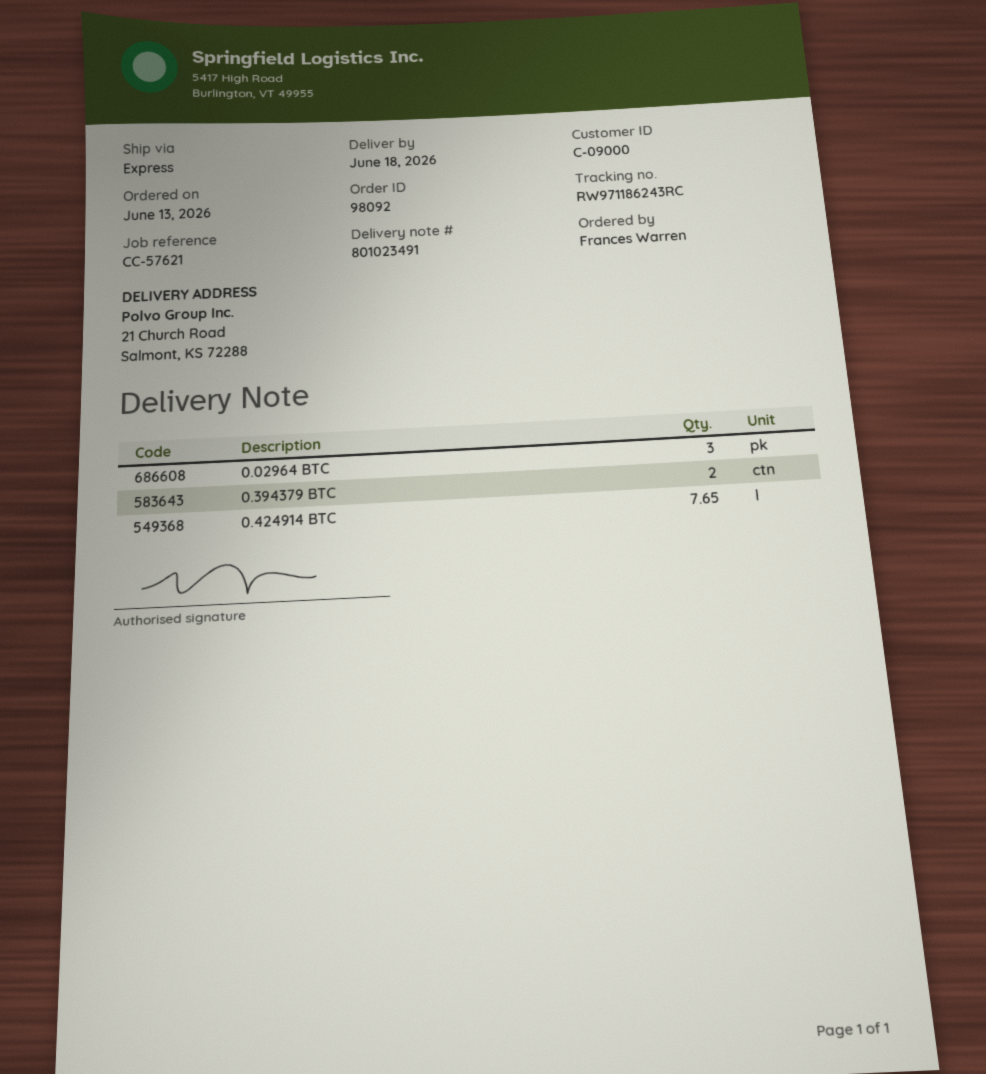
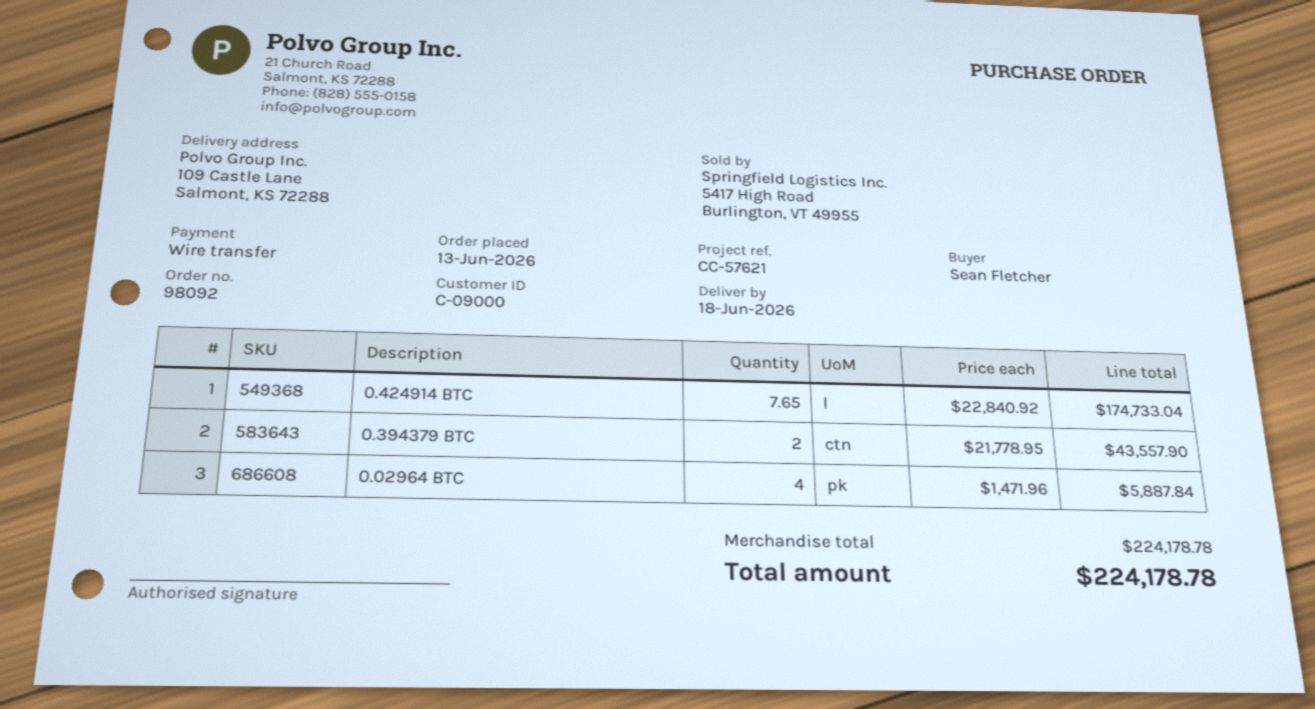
ordered by: Frances Warren -> Sean Fletcher
ship to: 21 Church Road, Salmont, KS 72288 -> 109 Castle Lane, Salmont, KS 72288
0.02964 BTC: 3 -> 4

